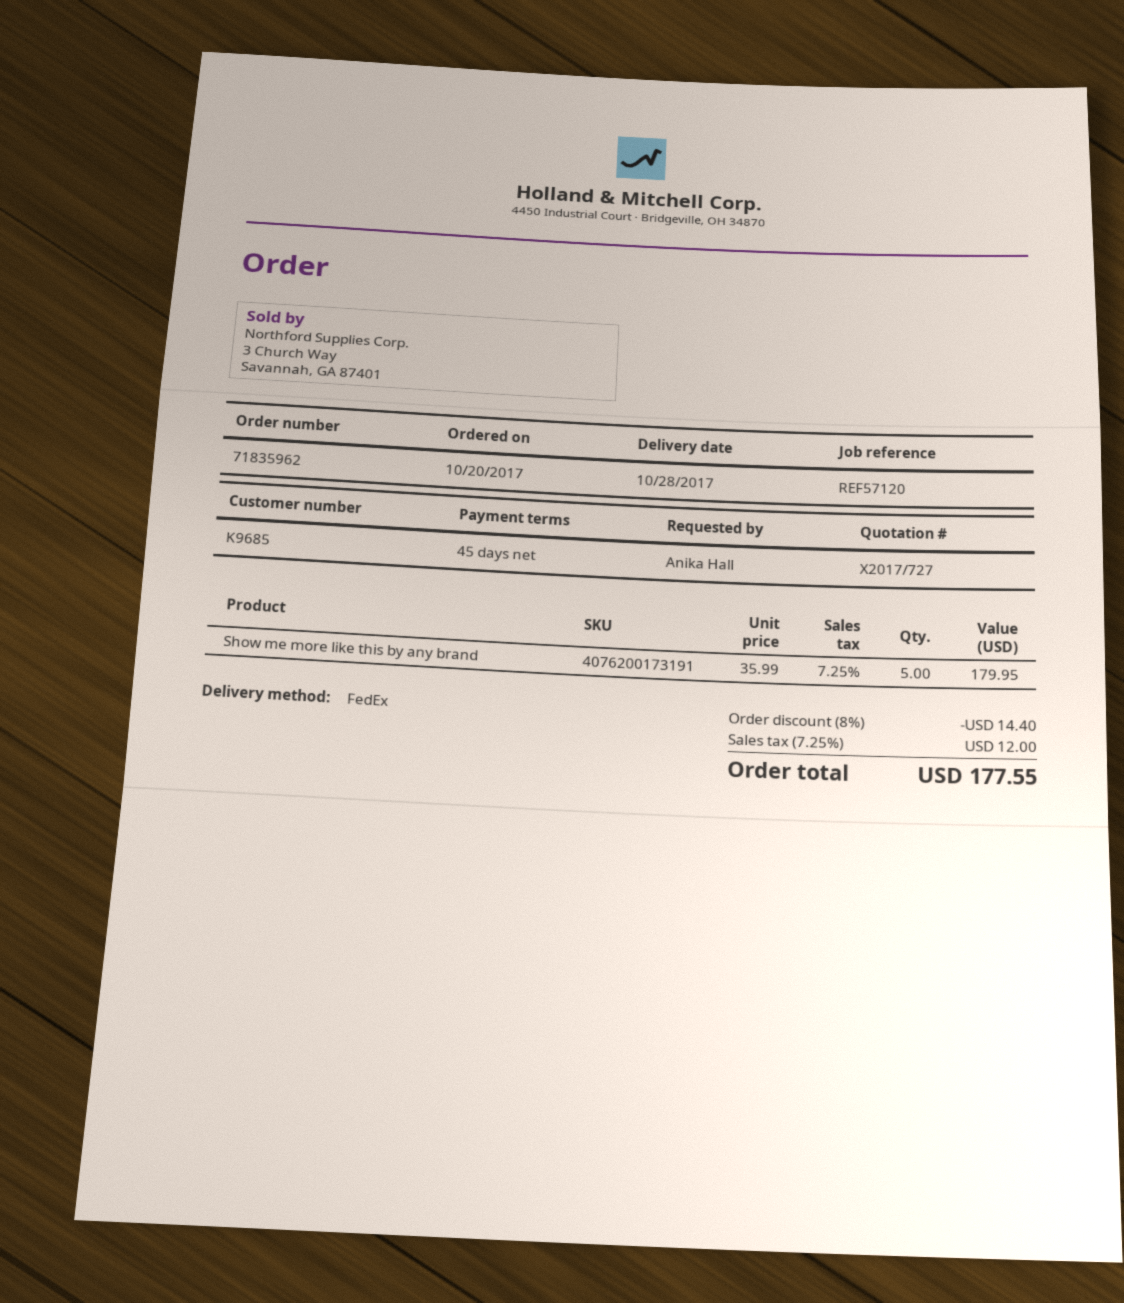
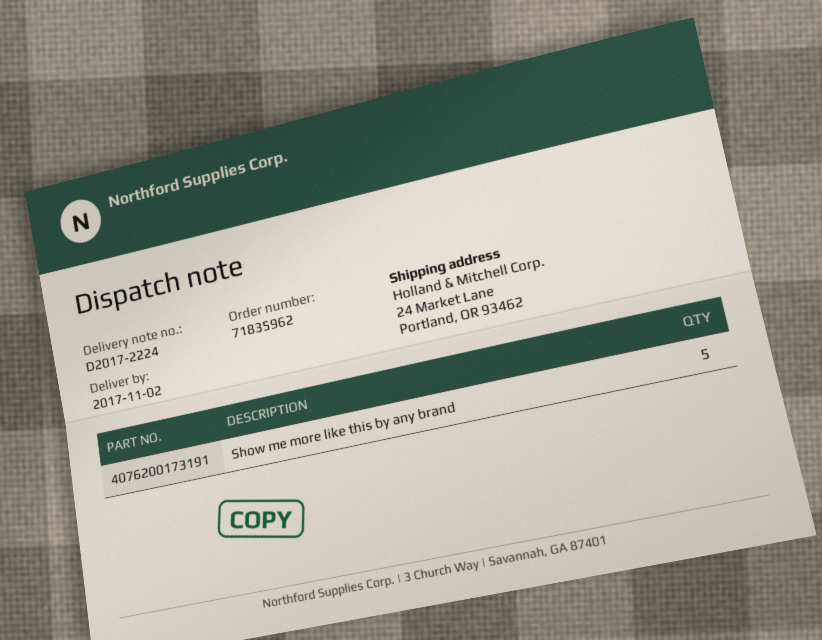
delivery date: 2017-10-28 -> 2017-11-02

